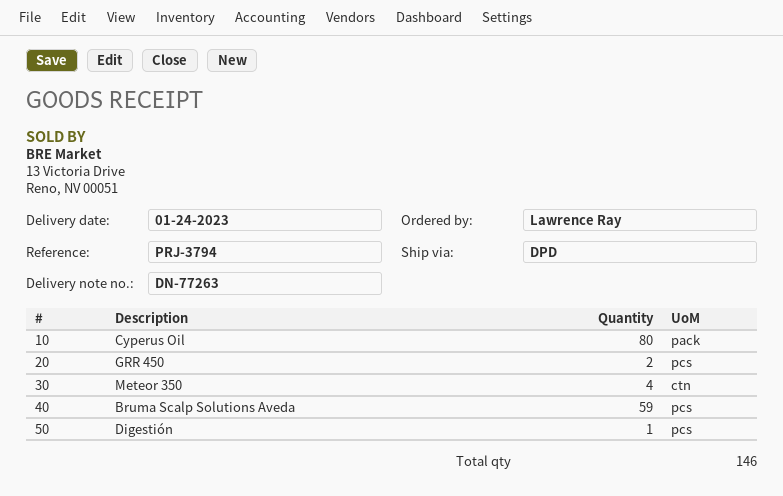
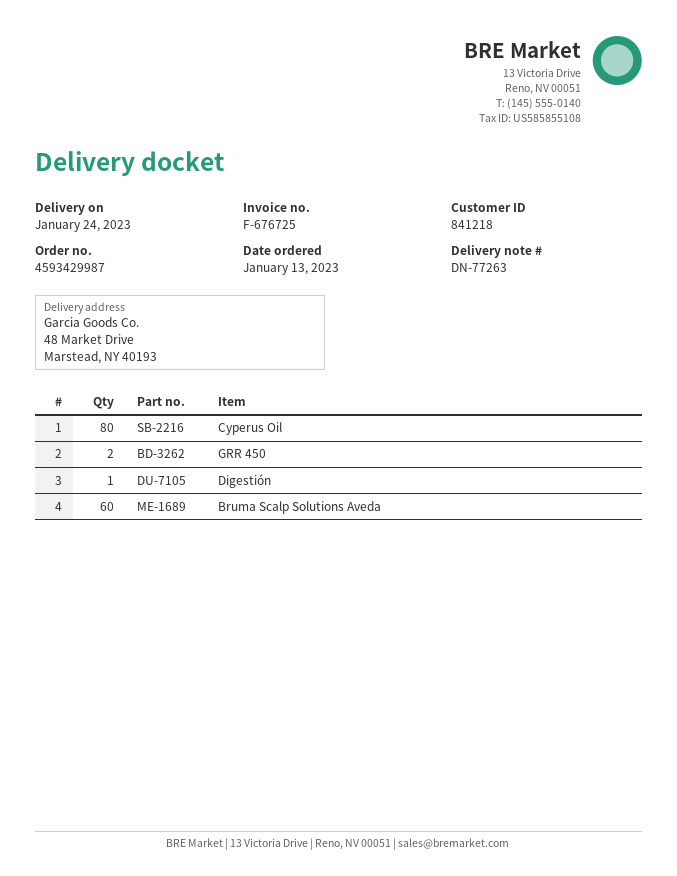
Meteor 350: 4 -> none
Bruma Scalp Solutions Aveda: 59 -> 60

